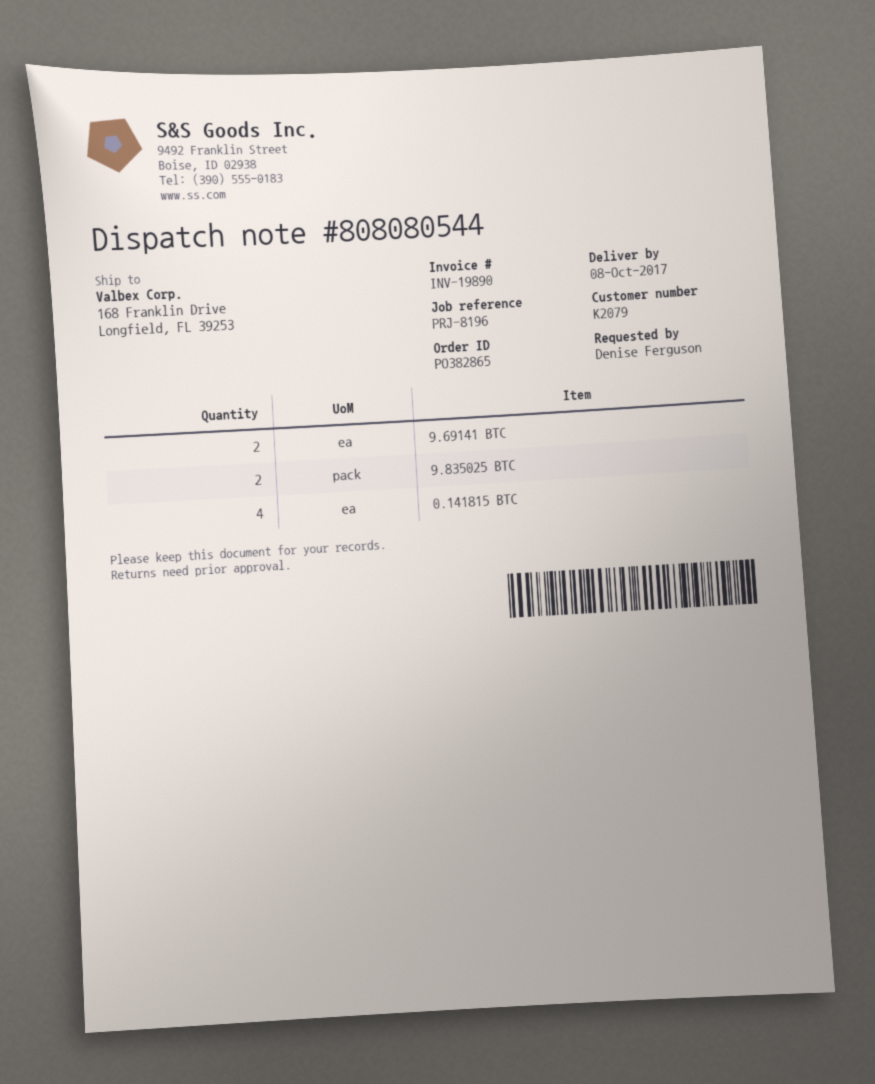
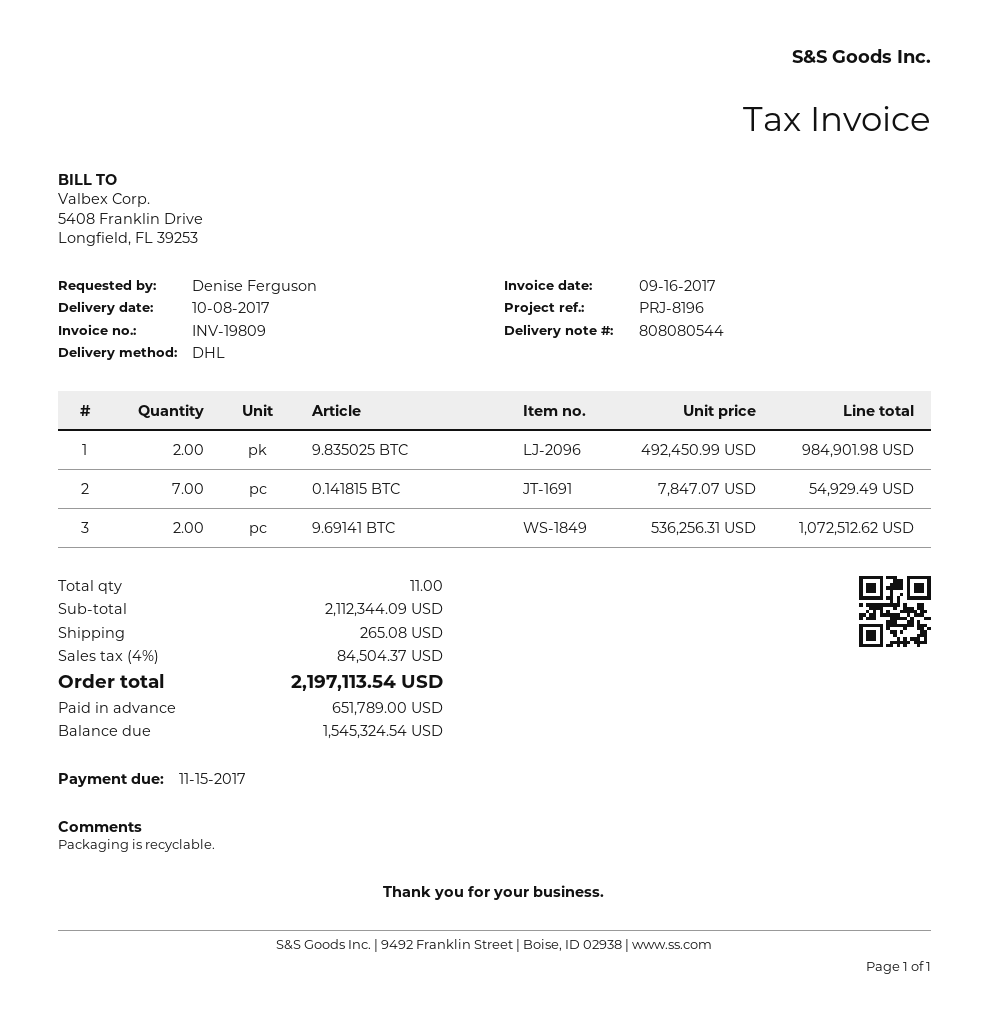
invoice number: INV-19890 -> INV-19809
0.141815 BTC: 4 -> 7

